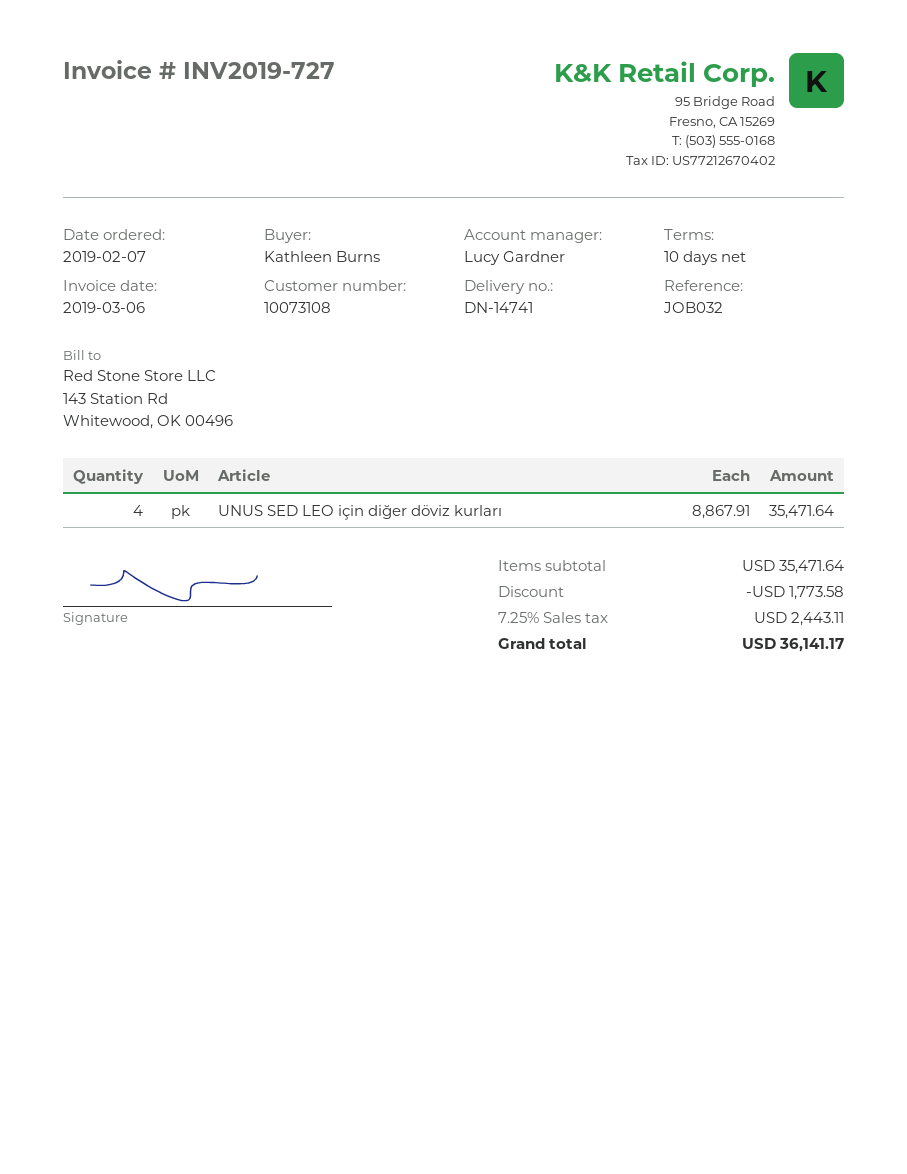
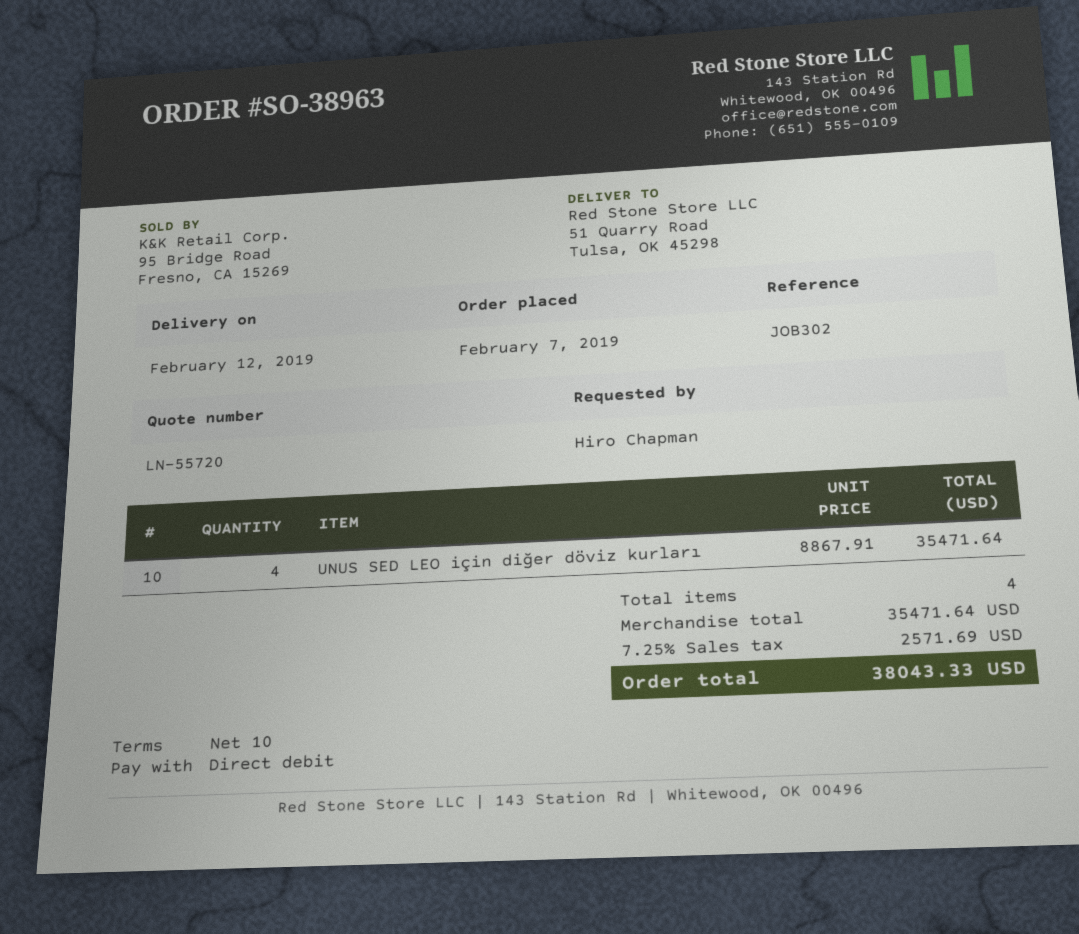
reference: JOB032 -> JOB302
ordered by: Kathleen Burns -> Hiro Chapman
discount: 1773.58 -> none
tax: 7.25% = 2443.11 -> 7.25% = 2571.69
total: 36141.17 -> 38043.33

